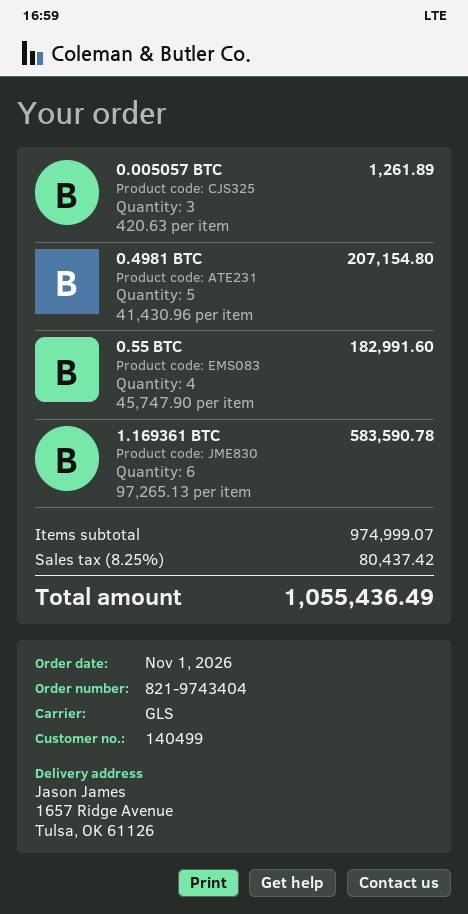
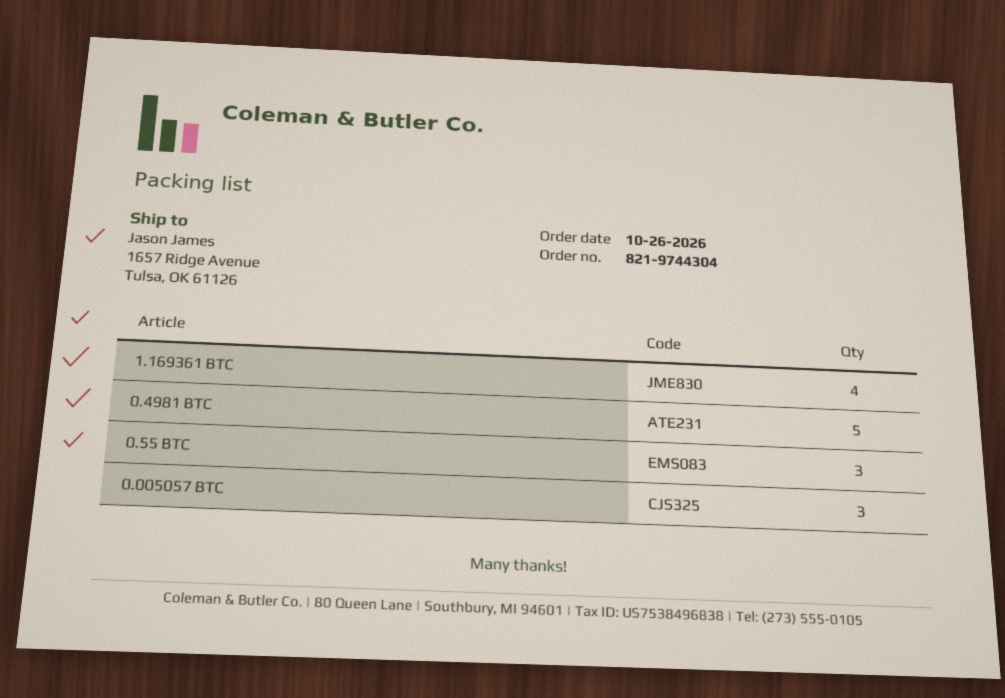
order number: 821-9743404 -> 821-9744304
order date: 2026-11-01 -> 2026-10-26
0.55 BTC: 4 -> 3
1.169361 BTC: 6 -> 4

